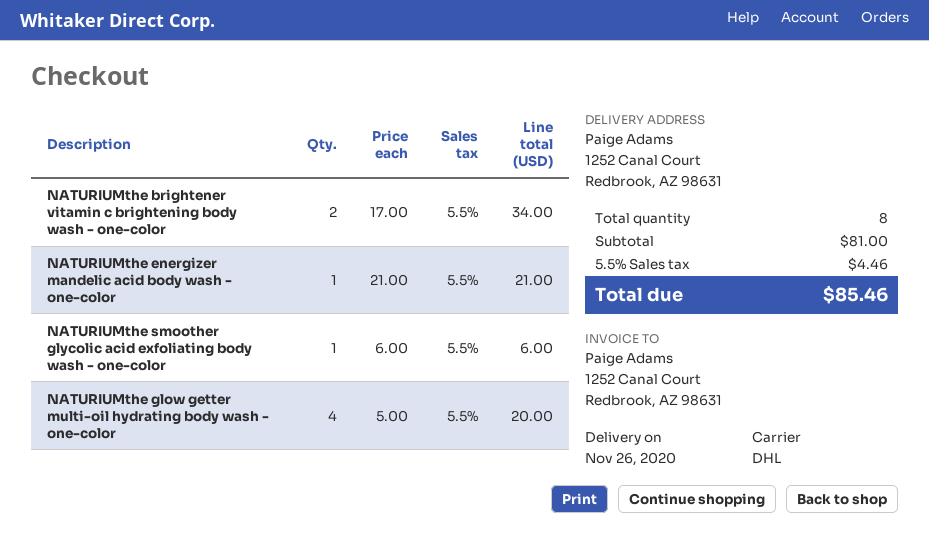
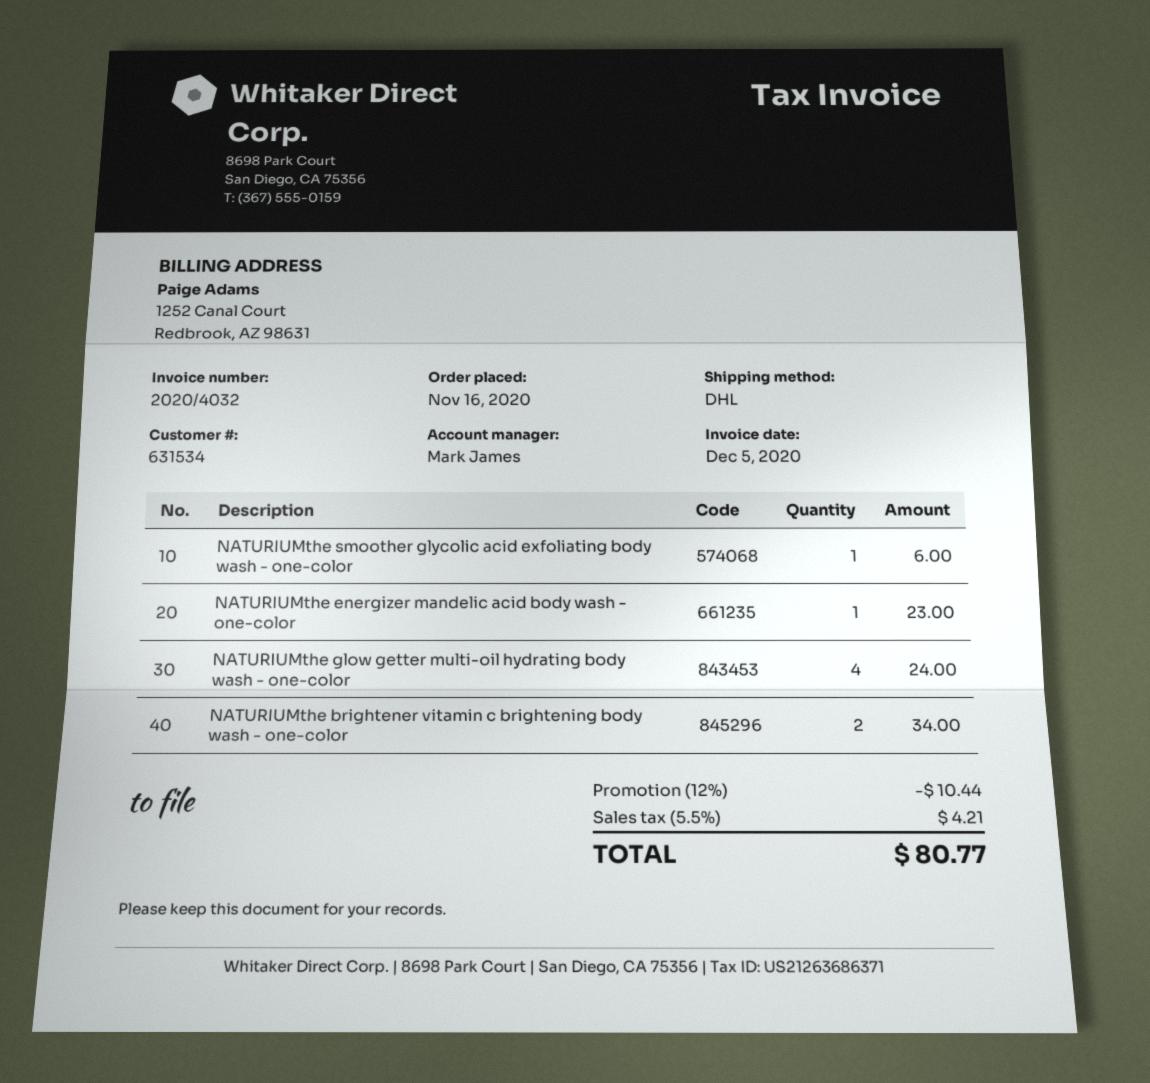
NATURIUMthe energizer mandelic acid body wash - one-color: 1 for 21.00 -> 1 for 23.00
NATURIUMthe glow getter multi-oil hydrating body wash - one-color: 4 for 20.00 -> 4 for 24.00
discount: none -> 12% = 10.44
tax: 5.5% = 4.46 -> 5.5% = 4.21
total: 85.46 -> 80.77

